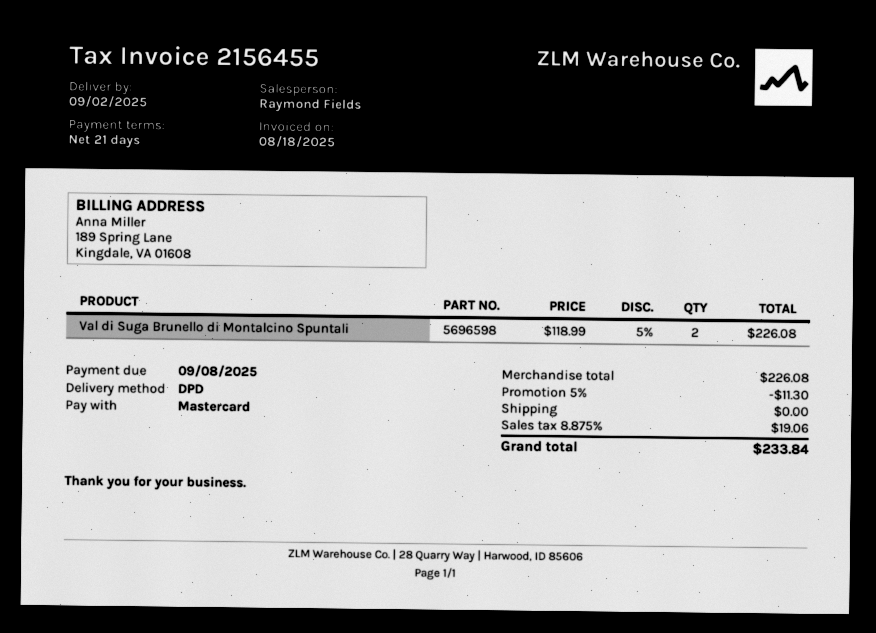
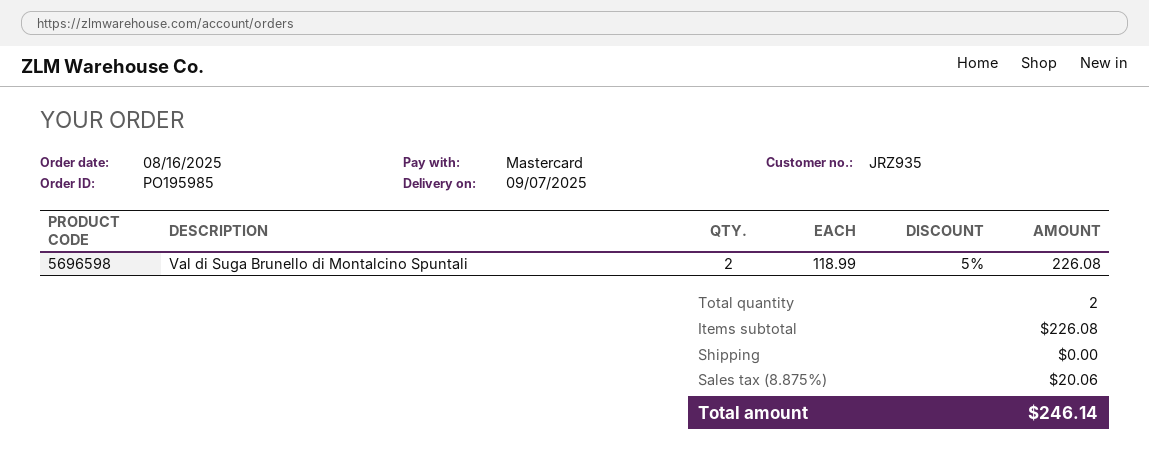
delivery date: 2025-09-02 -> 2025-09-07
discount: 5% = 11.30 -> none
tax: 8.875% = 19.06 -> 8.875% = 20.06
total: 233.84 -> 246.14

